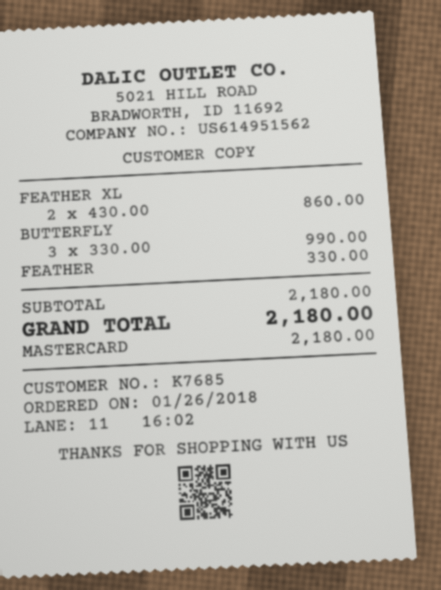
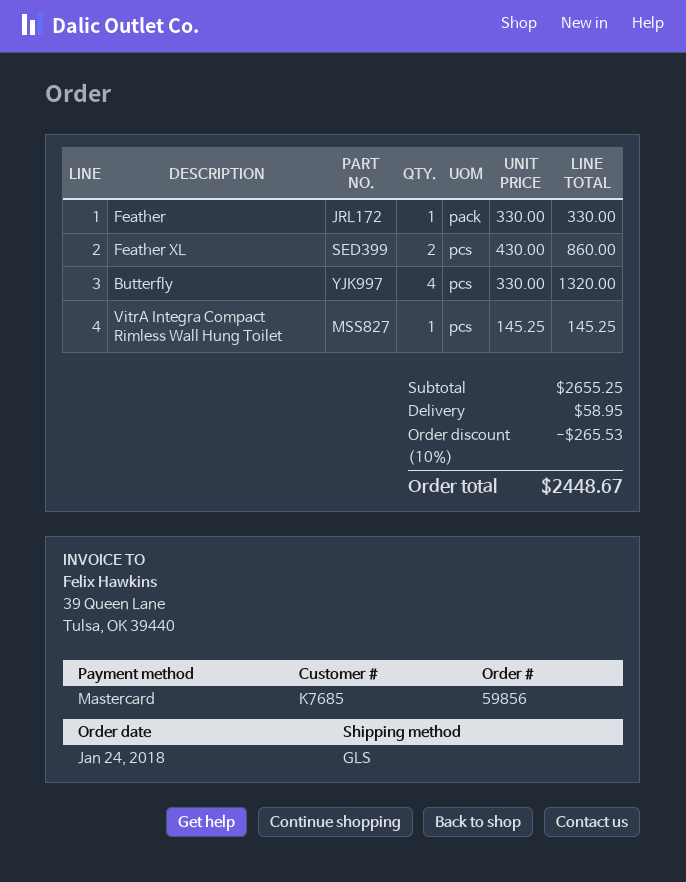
order date: 2018-01-26 -> 2018-01-24
BUTTERFLY: 3 x 330.00 = 990.00 -> 4 x 330.00 = 1320.00
VitrA Integra Compact Rimless Wall Hung Toilet: none -> 1 x 145.25 = 145.25
subtotal: 2180.00 -> 2655.25
discount: none -> 10% = 265.53
shipping: none -> 58.95
total: 2180.00 -> 2448.67

